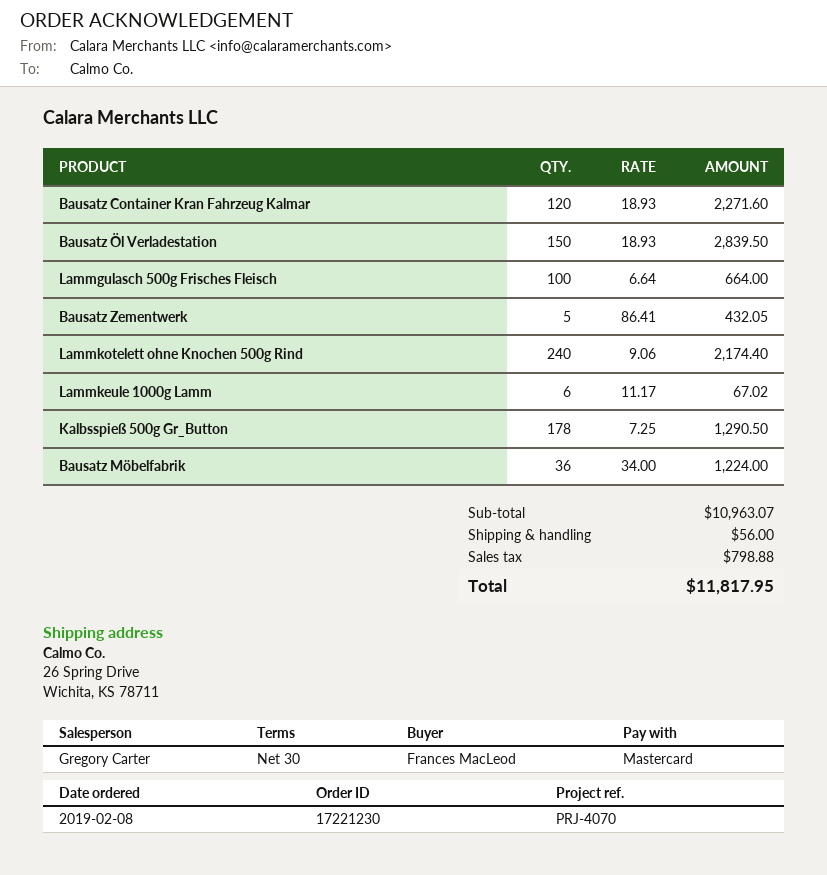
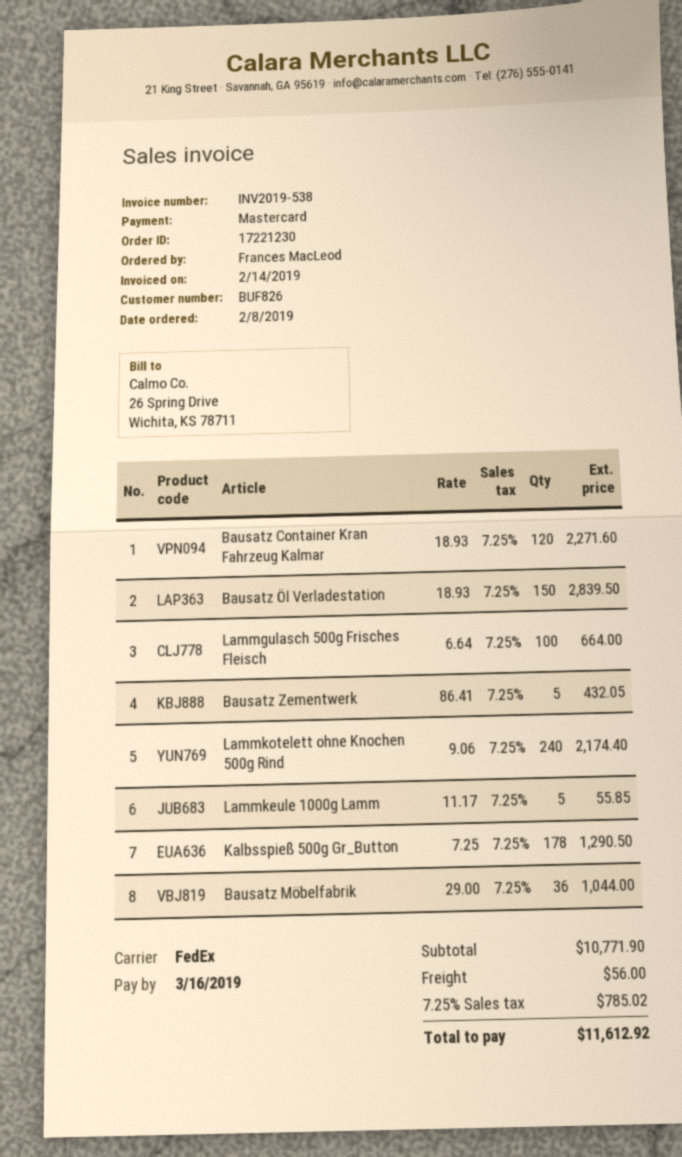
Lammkeule 1000g Lamm: 6 x 11.17 = 67.02 -> 5 x 11.17 = 55.85
Bausatz Möbelfabrik: 36 x 34.00 = 1224.00 -> 36 x 29.00 = 1044.00
subtotal: 10963.07 -> 10771.90
tax: 798.88 -> 785.02
total: 11817.95 -> 11612.92

